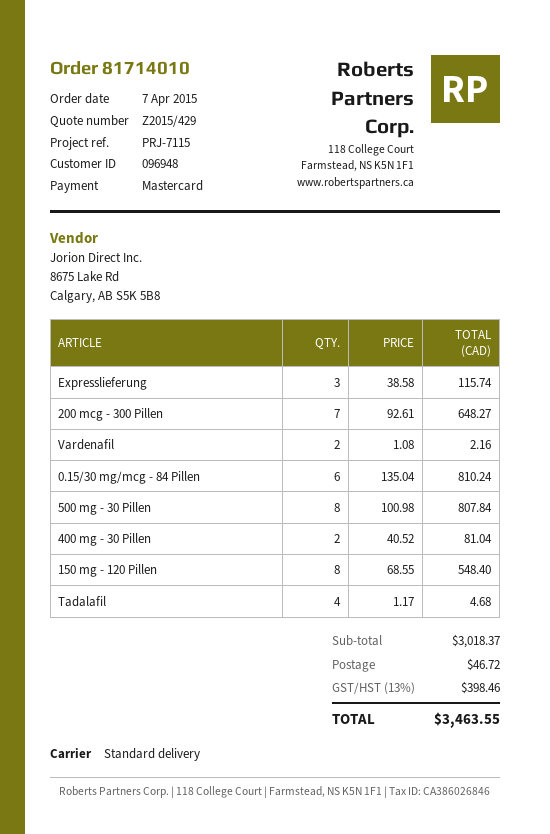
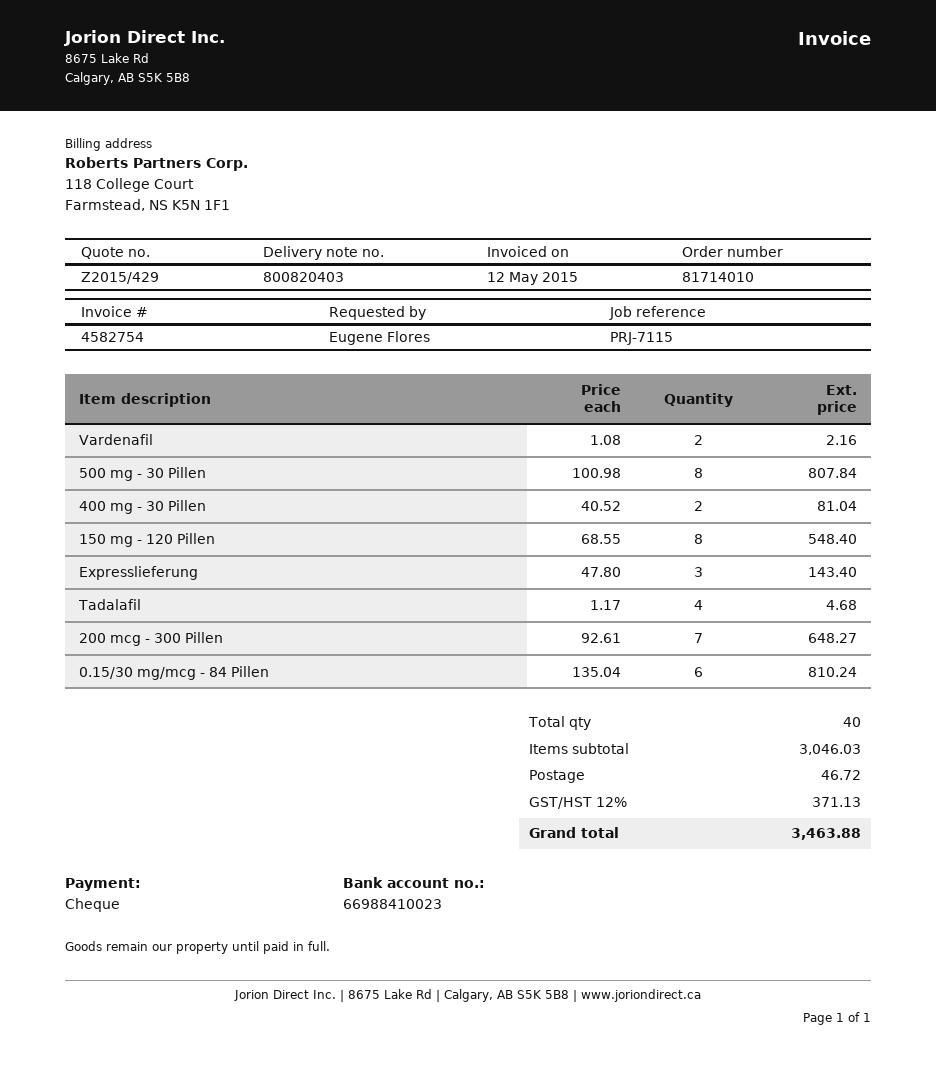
payment method: Mastercard -> cheque
Expresslieferung: 3 x 38.58 = 115.74 -> 3 x 47.80 = 143.40
subtotal: 3018.37 -> 3046.03
tax: 13% = 398.46 -> 12% = 371.13
total: 3463.55 -> 3463.88

